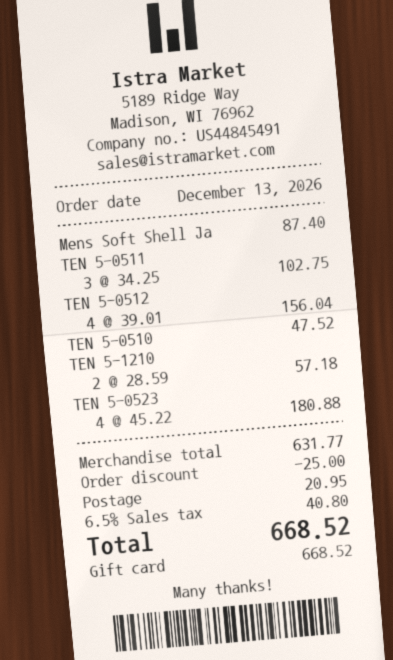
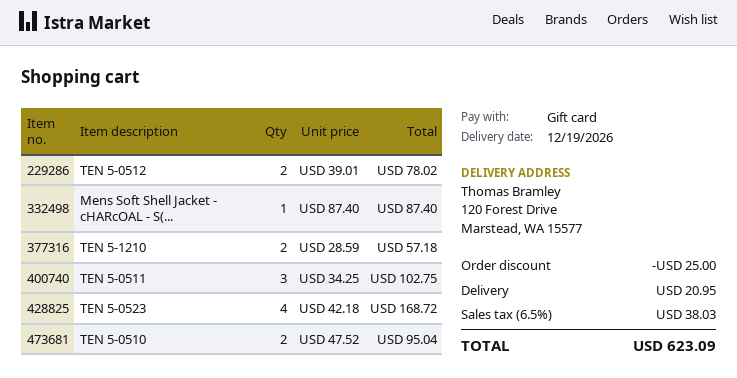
TEN 5-0512: 4 x 39.01 = 156.04 -> 2 x 39.01 = 78.02
TEN 5-0510: 1 x 47.52 = 47.52 -> 2 x 47.52 = 95.04
TEN 5-0523: 4 x 45.22 = 180.88 -> 4 x 42.18 = 168.72
tax: 6.5% = 40.80 -> 6.5% = 38.03
total: 668.52 -> 623.09

